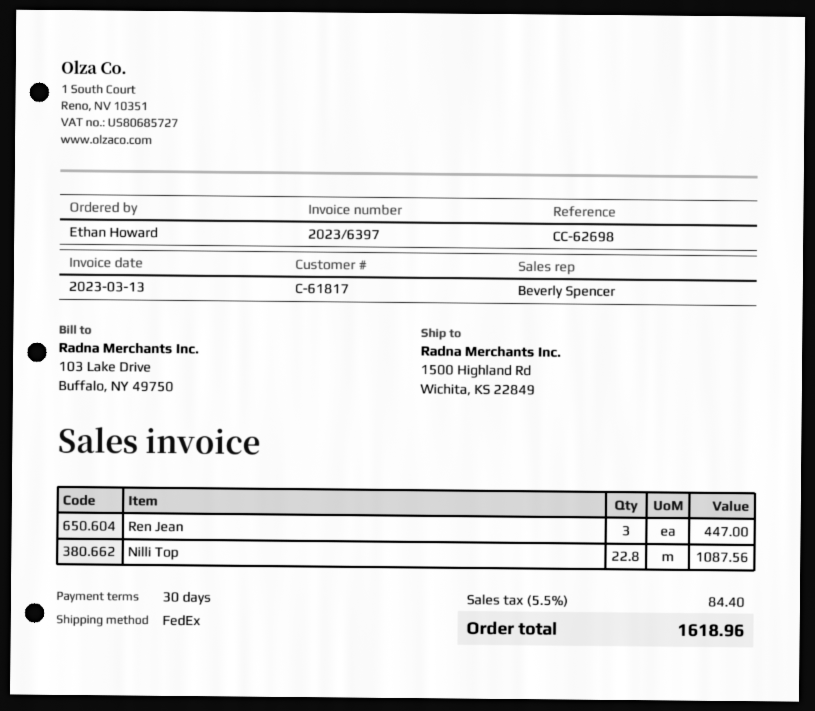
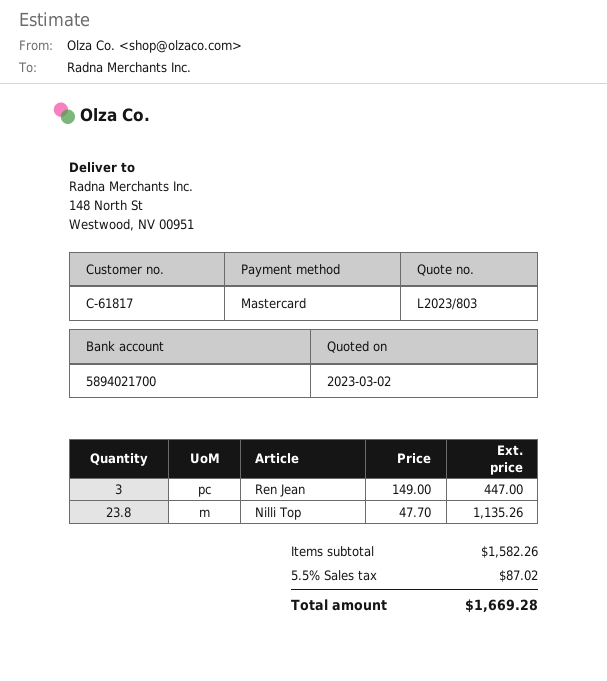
ship to: 1500 Highland Rd, Wichita, KS 22849 -> 148 North St, Westwood, NV 00951
Nilli Top: 22.8 for 1087.56 -> 23.8 for 1135.26
tax: 5.5% = 84.40 -> 5.5% = 87.02
total: 1618.96 -> 1669.28

